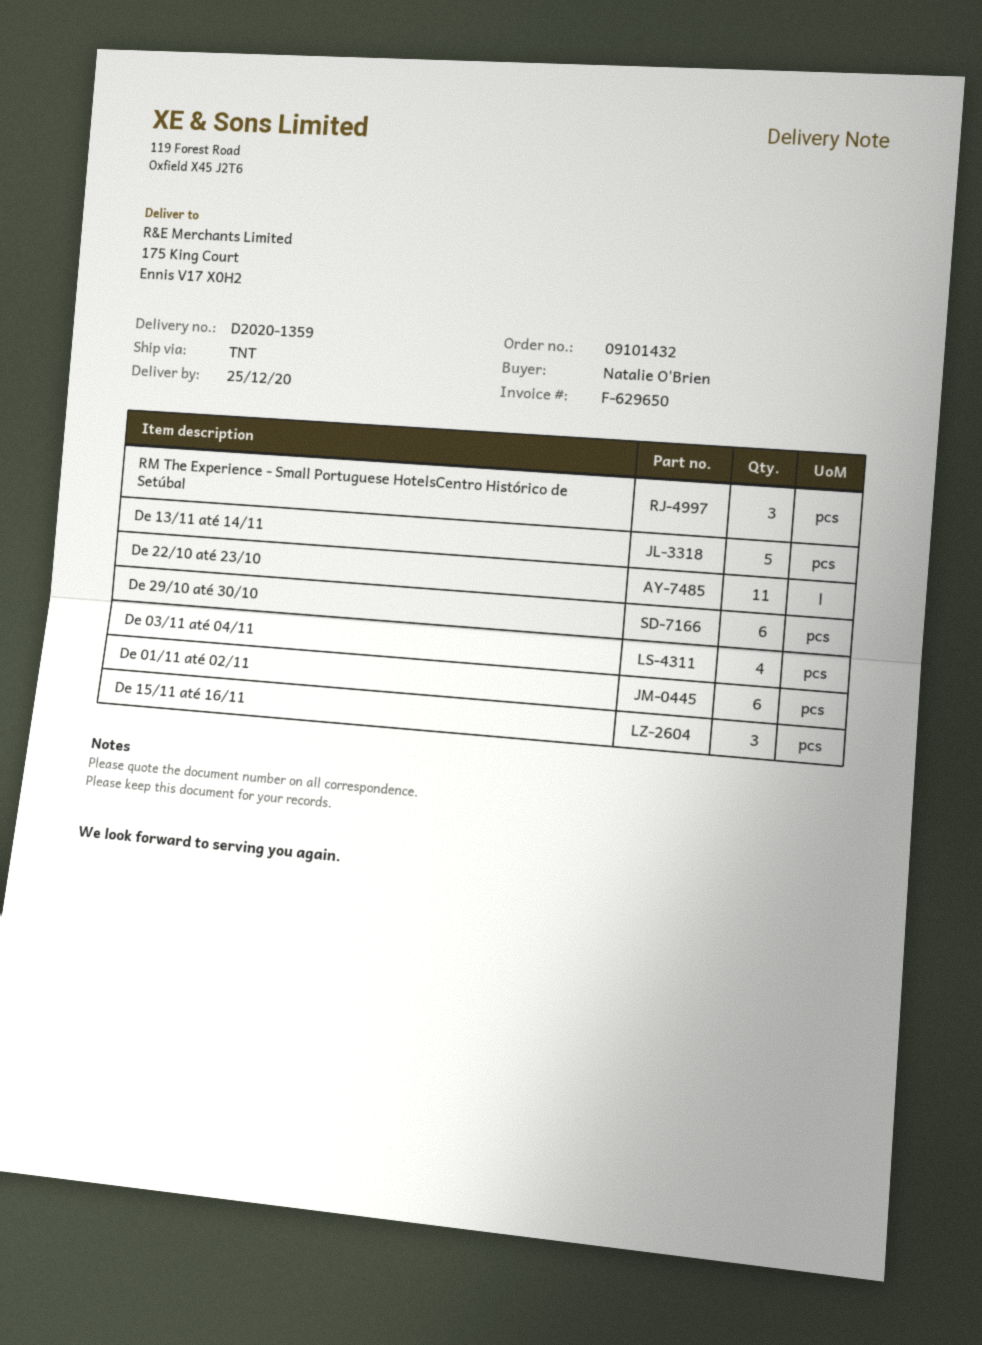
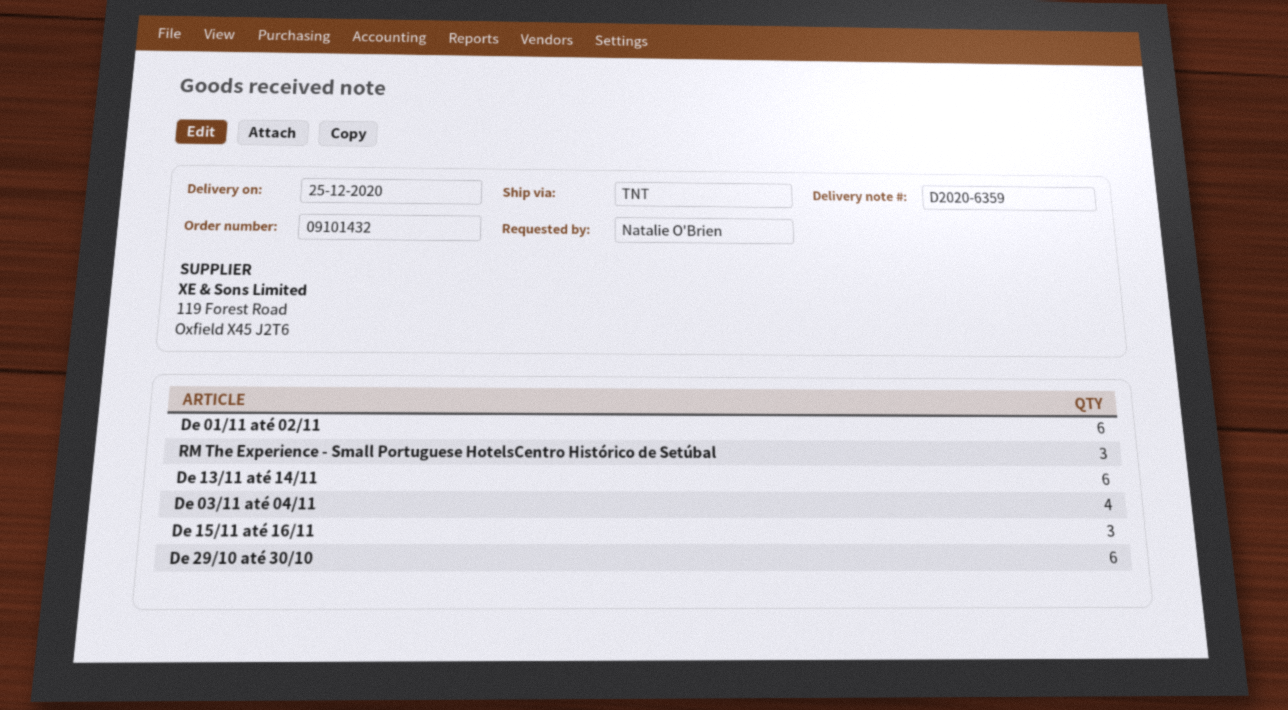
delivery note number: D2020-1359 -> D2020-6359
De 13/11 até 14/11: 5 -> 6
De 22/10 até 23/10: 11 -> none

